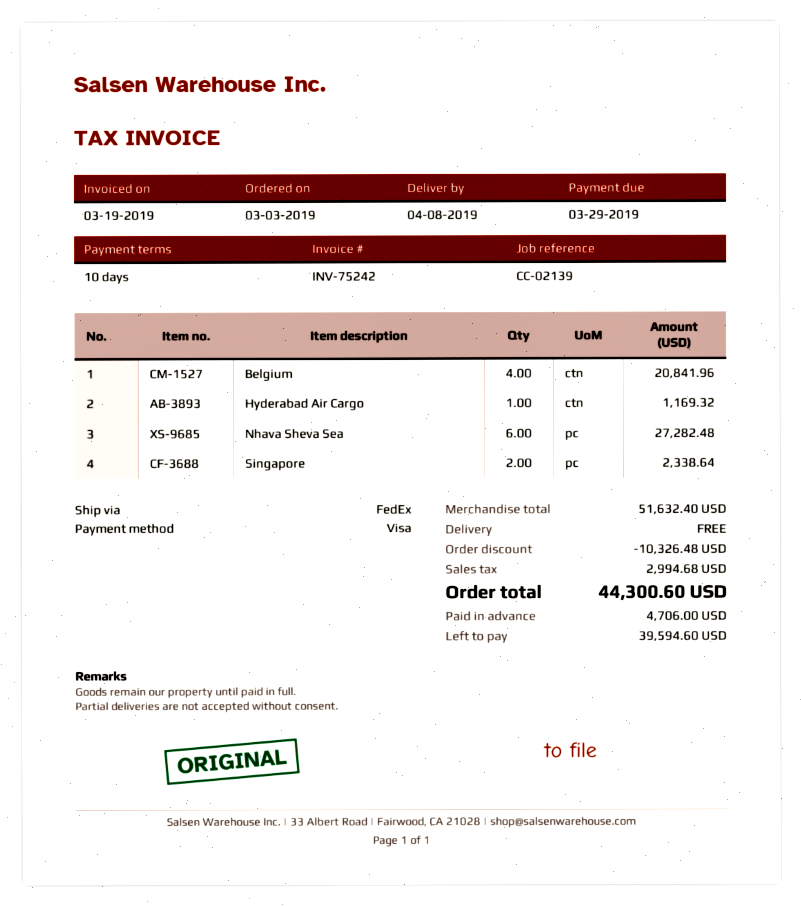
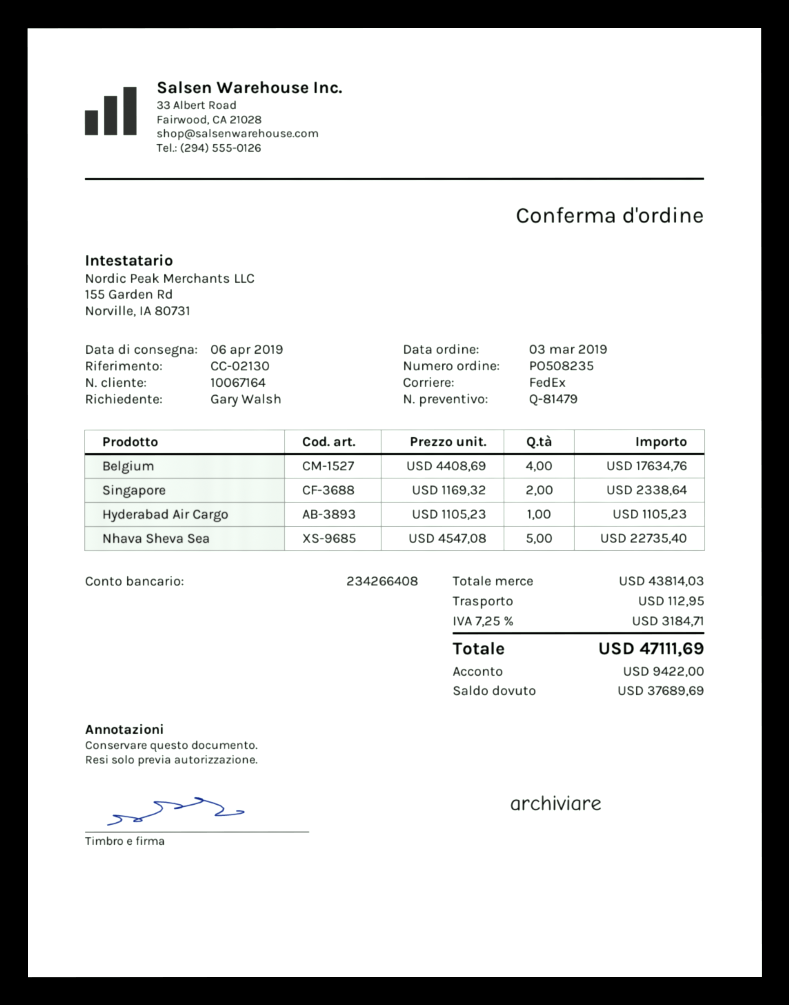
delivery date: 2019-04-08 -> 2019-04-06
reference: CC-02139 -> CC-02130
Belgium: 4 for 20841.96 -> 4 for 17634.76
Hyderabad Air Cargo: 1 for 1169.32 -> 1 for 1105.23
Nhava Sheva Sea: 6 for 27282.48 -> 5 for 22735.40
subtotal: 51632.40 -> 43814.03
discount: 10326.48 -> none
shipping: 0.00 -> 112.95
tax: 2994.68 -> 3184.71
total: 44300.60 -> 47111.69
deposit: 4706.00 -> 9422.00
balance: 39594.60 -> 37689.69

